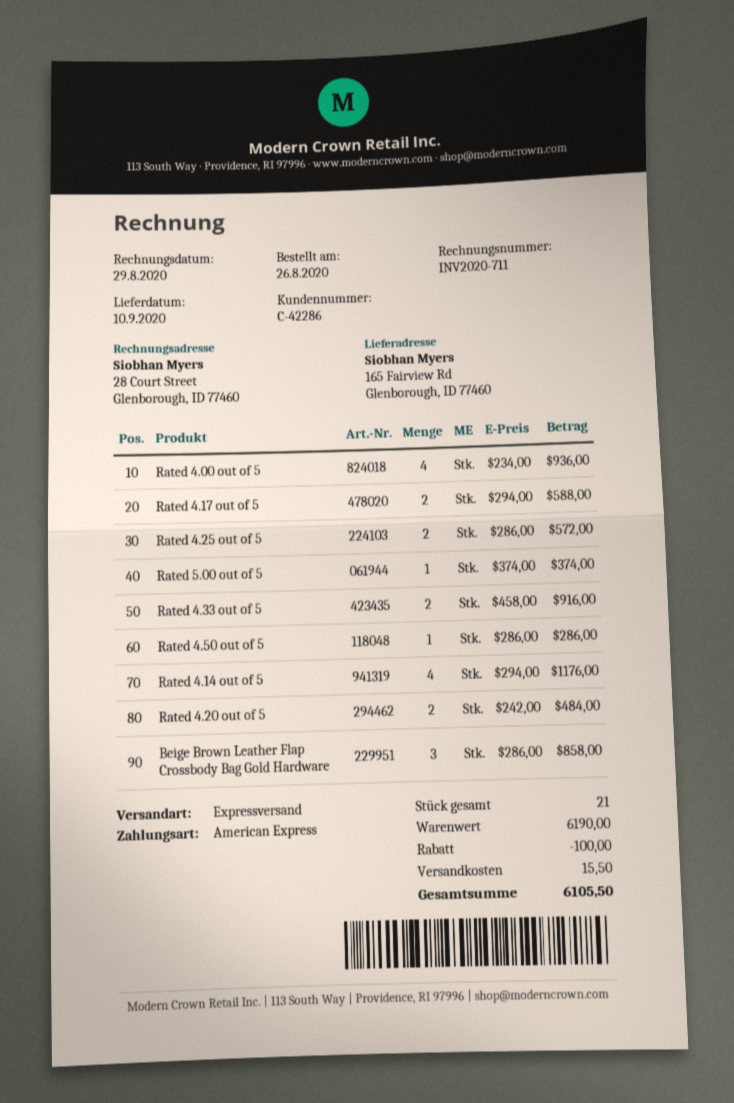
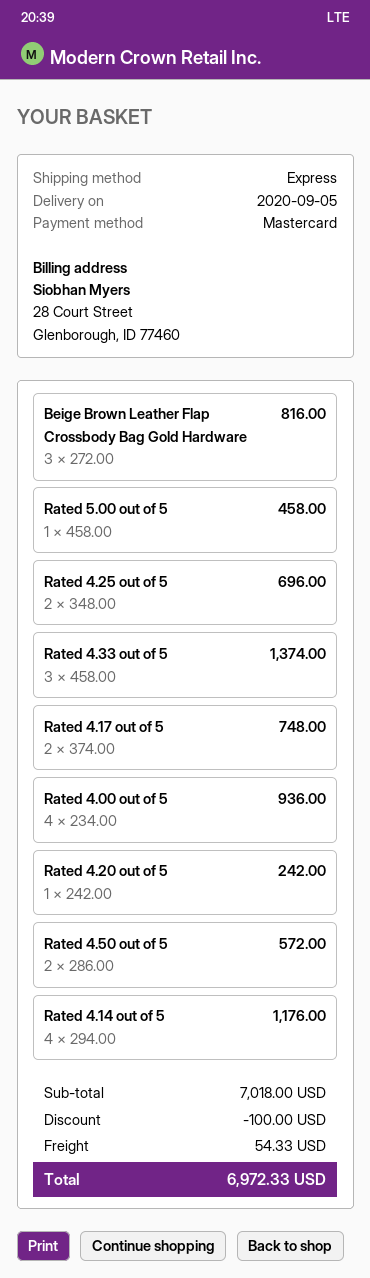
delivery date: 2020-09-10 -> 2020-09-05
payment method: American Express -> Mastercard
Rated 4.17 out of 5: 2 x 294.00 = 588.00 -> 2 x 374.00 = 748.00
Rated 4.25 out of 5: 2 x 286.00 = 572.00 -> 2 x 348.00 = 696.00
Rated 5.00 out of 5: 1 x 374.00 = 374.00 -> 1 x 458.00 = 458.00
Rated 4.33 out of 5: 2 x 458.00 = 916.00 -> 3 x 458.00 = 1374.00
Rated 4.50 out of 5: 1 x 286.00 = 286.00 -> 2 x 286.00 = 572.00
Rated 4.20 out of 5: 2 x 242.00 = 484.00 -> 1 x 242.00 = 242.00
Beige Brown Leather Flap Crossbody Bag Gold Hardware: 3 x 286.00 = 858.00 -> 3 x 272.00 = 816.00
subtotal: 6190.00 -> 7018.00
shipping: 15.50 -> 54.33
total: 6105.50 -> 6972.33

